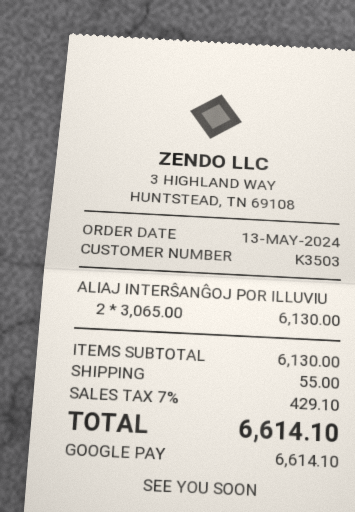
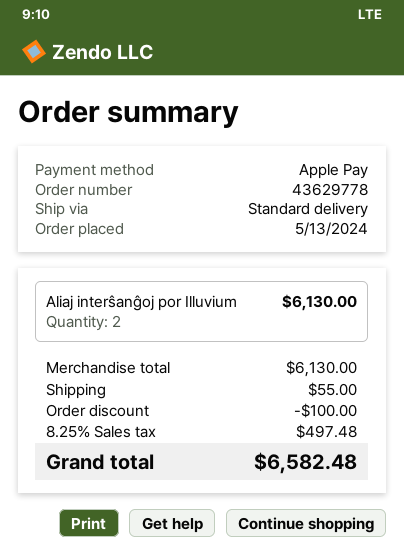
payment method: Google Pay -> Apple Pay
discount: none -> 100.00
tax: 7% = 429.10 -> 8.25% = 497.48
total: 6614.10 -> 6582.48

